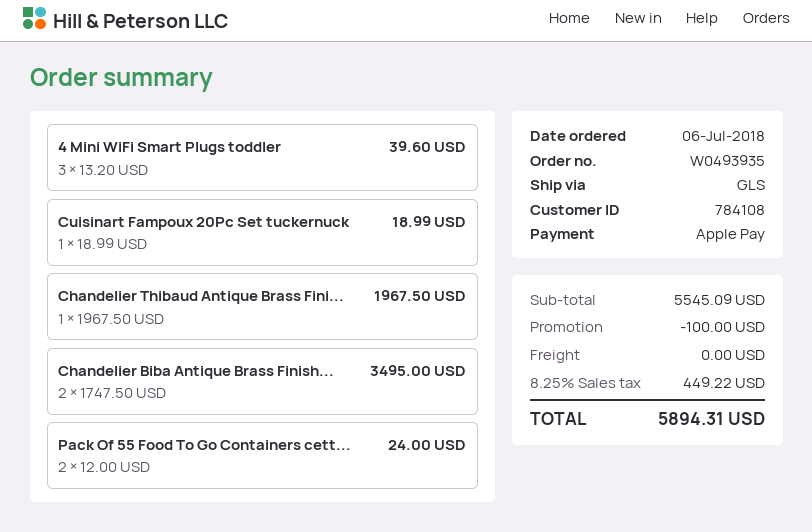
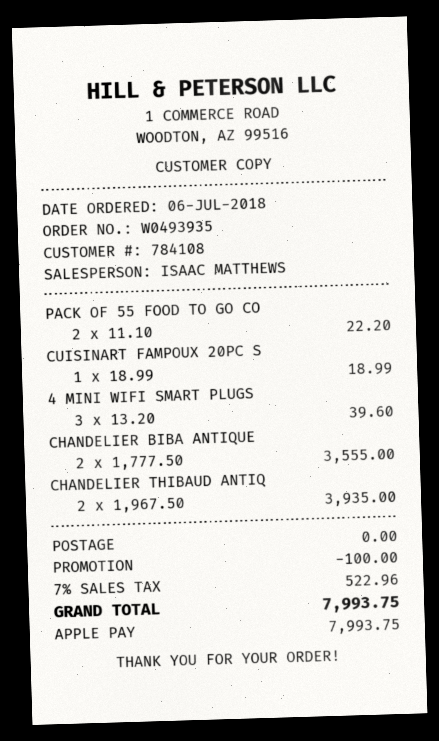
Chandelier Thibaud Antique Brass Fini...: 1 x 1967.50 = 1967.50 -> 2 x 1967.50 = 3935.00
Chandelier Biba Antique Brass Finish...: 2 x 1747.50 = 3495.00 -> 2 x 1777.50 = 3555.00
Pack Of 55 Food To Go Containers cett...: 2 x 12.00 = 24.00 -> 2 x 11.10 = 22.20
tax: 8.25% = 449.22 -> 7% = 522.96
total: 5894.31 -> 7993.75

